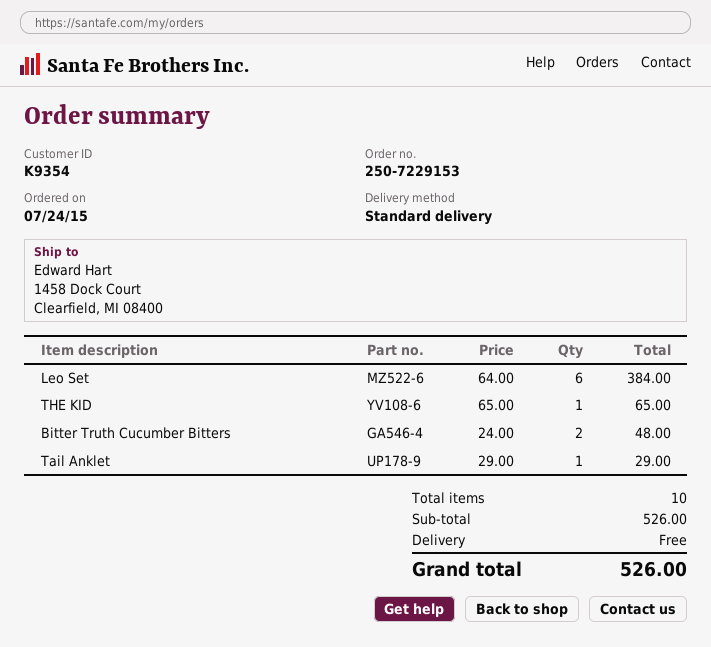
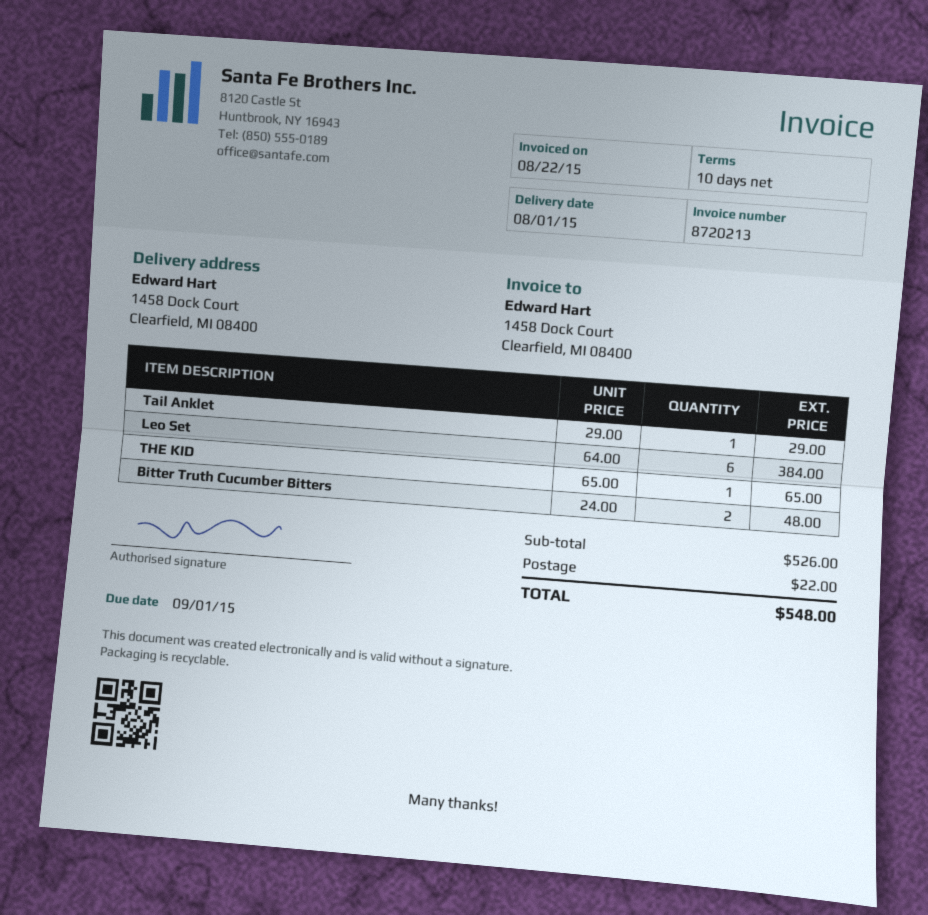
shipping: 0.00 -> 22.00
total: 526.00 -> 548.00

